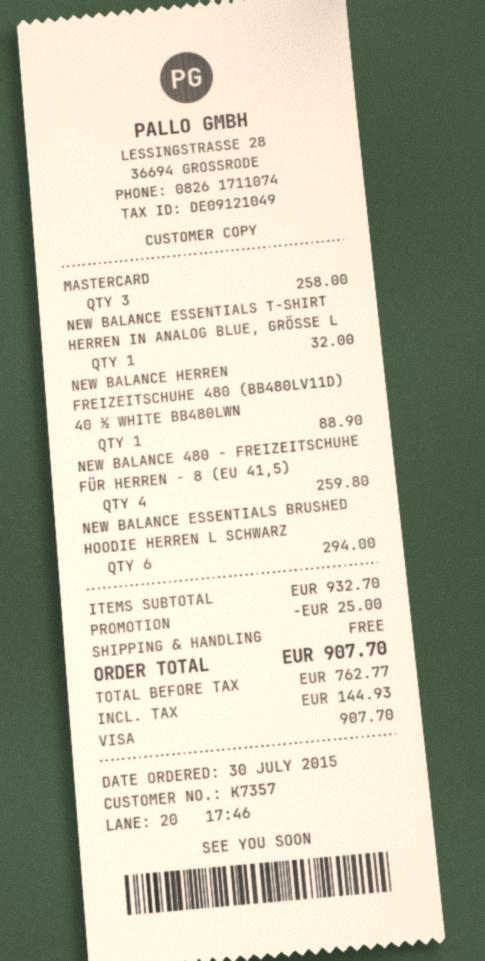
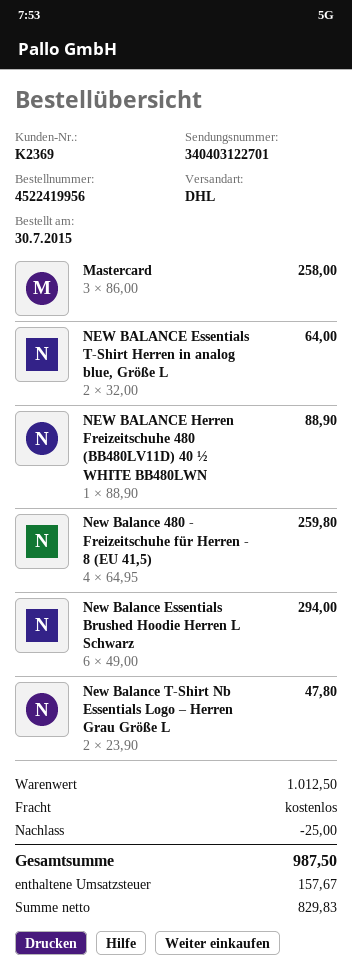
customer number: K7357 -> K2369
NEW BALANCE ESSENTIALS T-SHIRT HERREN IN ANALOG BLUE, GRÖSSE L: 1 for 32.00 -> 2 for 64.00
New Balance T-Shirt Nb Essentials Logo – Herren Grau Größe L: none -> 2 for 47.80
subtotal: 932.70 -> 1012.50
net: 762.77 -> 829.83
tax: 144.93 -> 157.67
total: 907.70 -> 987.50

